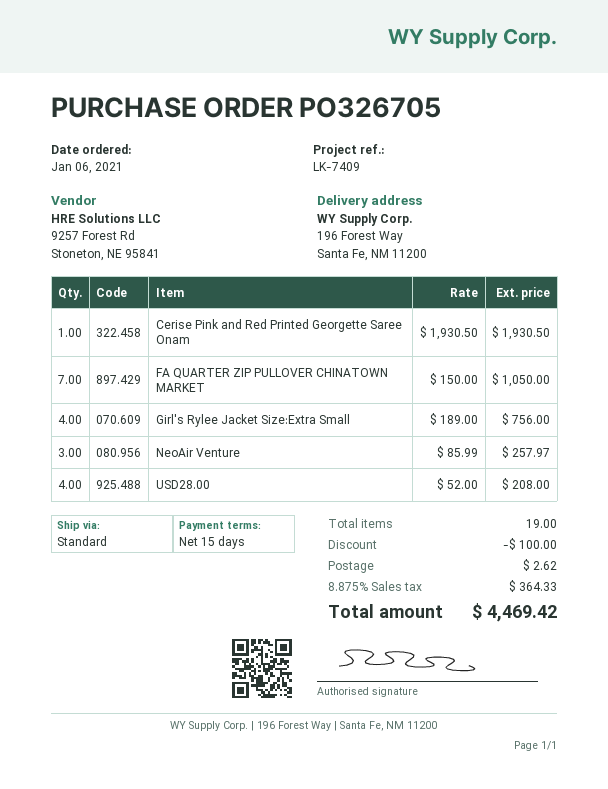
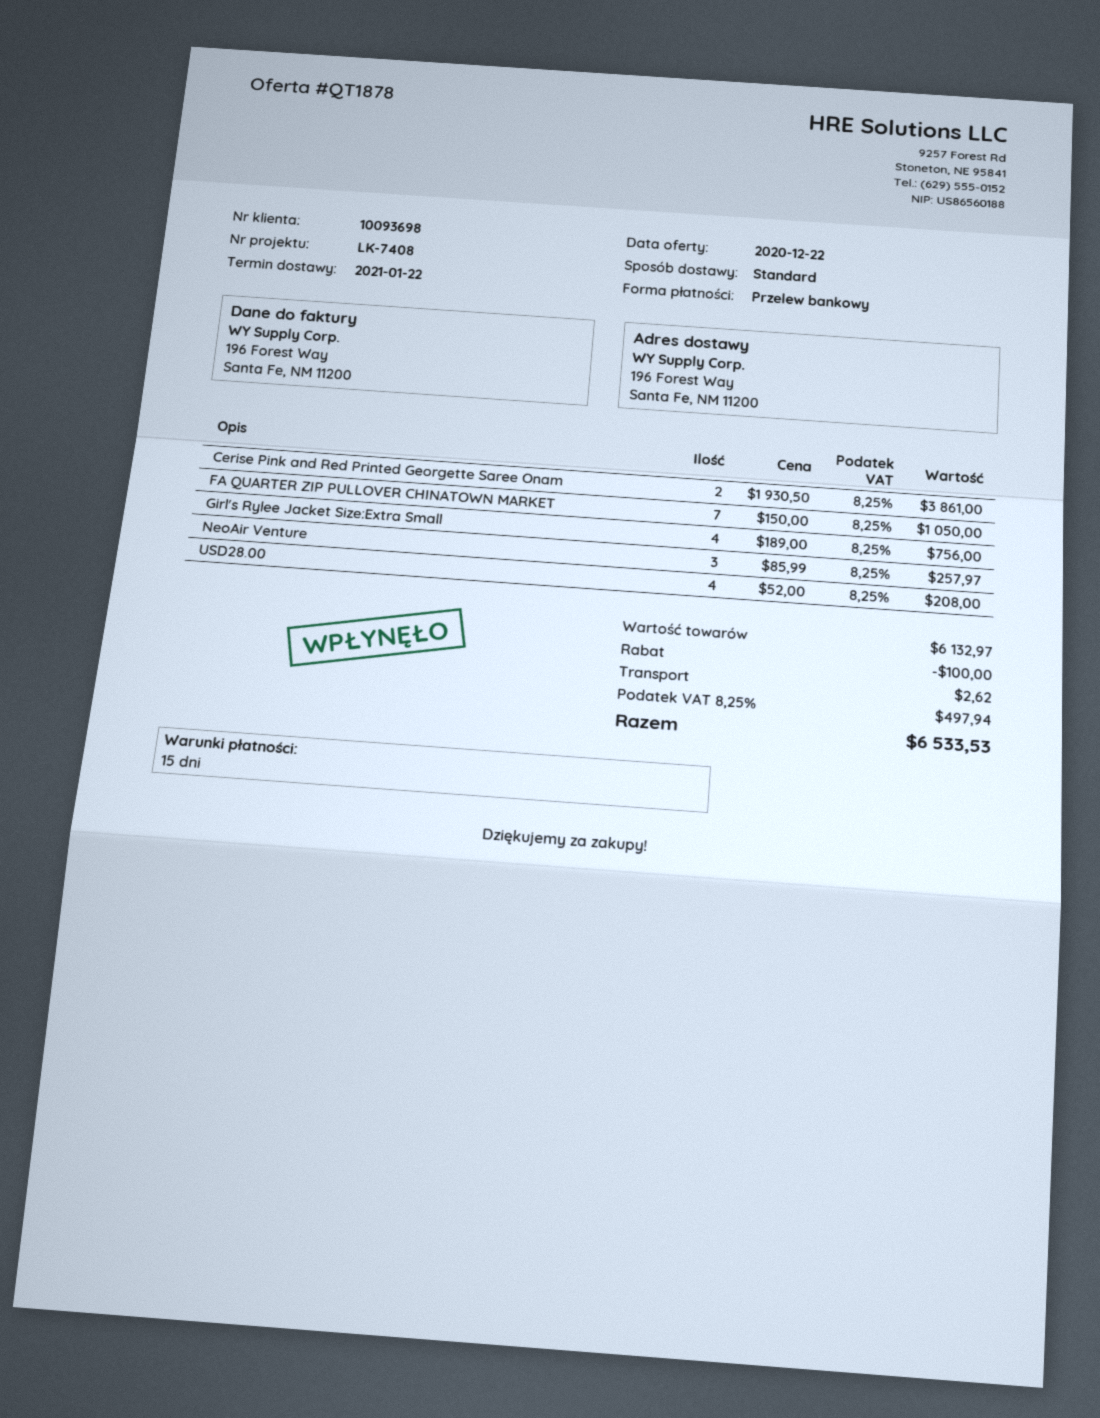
reference: LK-7409 -> LK-7408
Cerise Pink and Red Printed Georgette Saree Onam: 1 x 1930.50 = 1930.50 -> 2 x 1930.50 = 3861.00
tax: 8.875% = 364.33 -> 8.25% = 497.94
total: 4469.42 -> 6533.53

